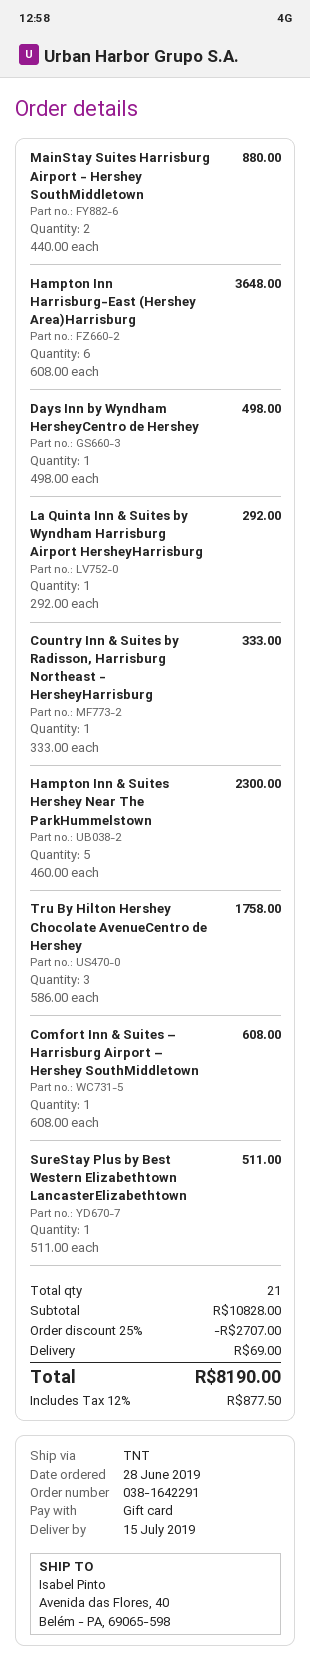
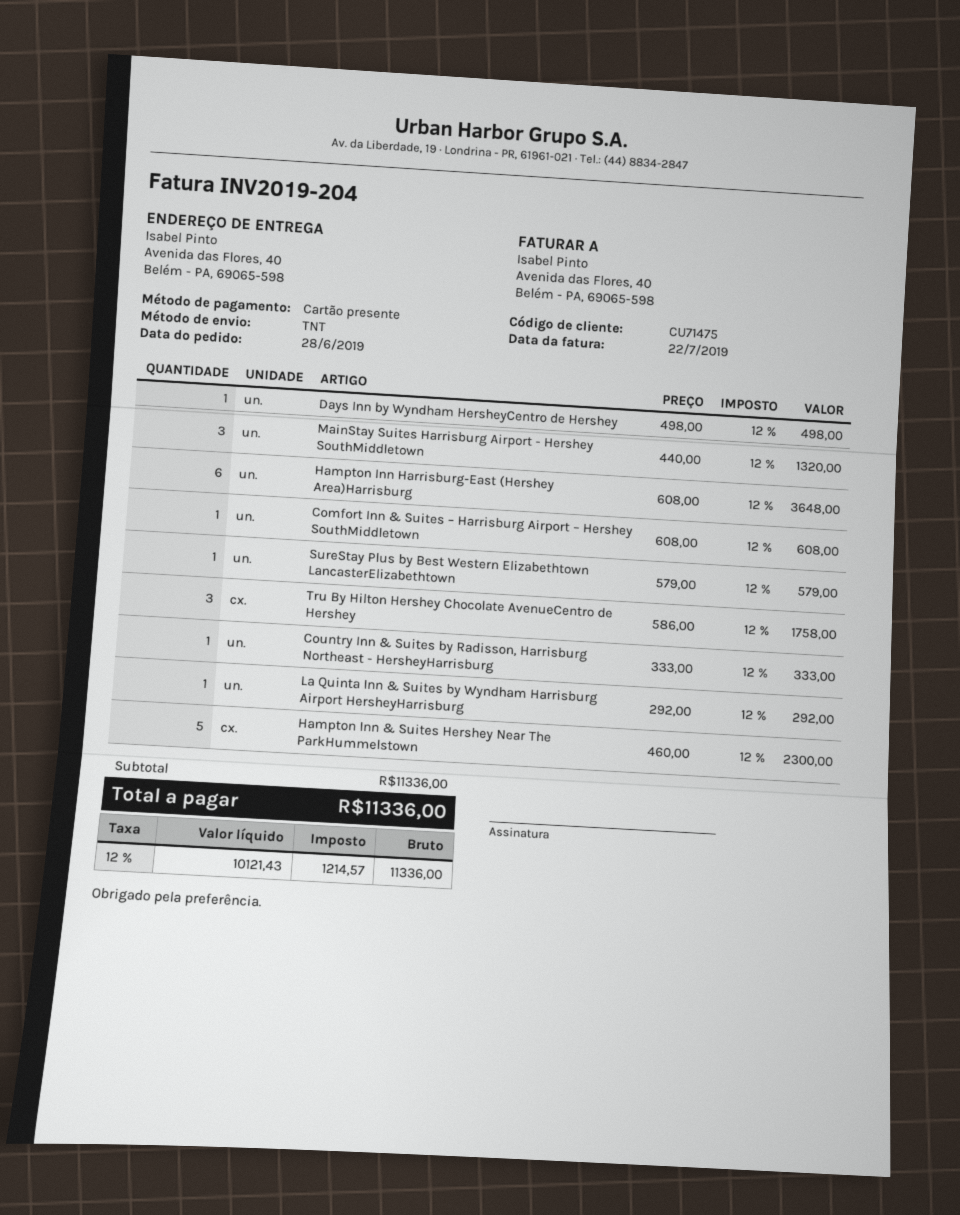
MainStay Suites Harrisburg Airport - Hershey SouthMiddletown: 2 x 440.00 = 880.00 -> 3 x 440.00 = 1320.00
SureStay Plus by Best Western Elizabethtown LancasterElizabethtown: 1 x 511.00 = 511.00 -> 1 x 579.00 = 579.00
subtotal: 10828.00 -> 11336.00
discount: 25% = 2707.00 -> none
shipping: 69.00 -> none
tax: 12% = 877.50 -> 12% = 1214.57
total: 8190.00 -> 11336.00

